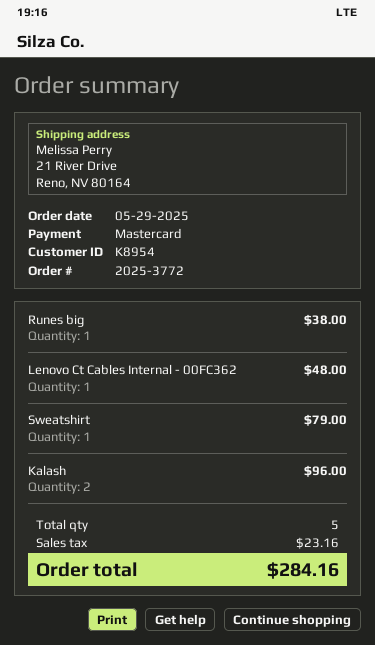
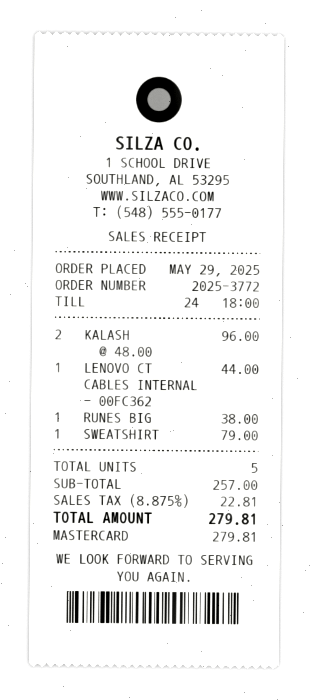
Lenovo Ct Cables Internal - 00FC362: 1 for 48.00 -> 1 for 44.00
tax: 23.16 -> 22.81
total: 284.16 -> 279.81

